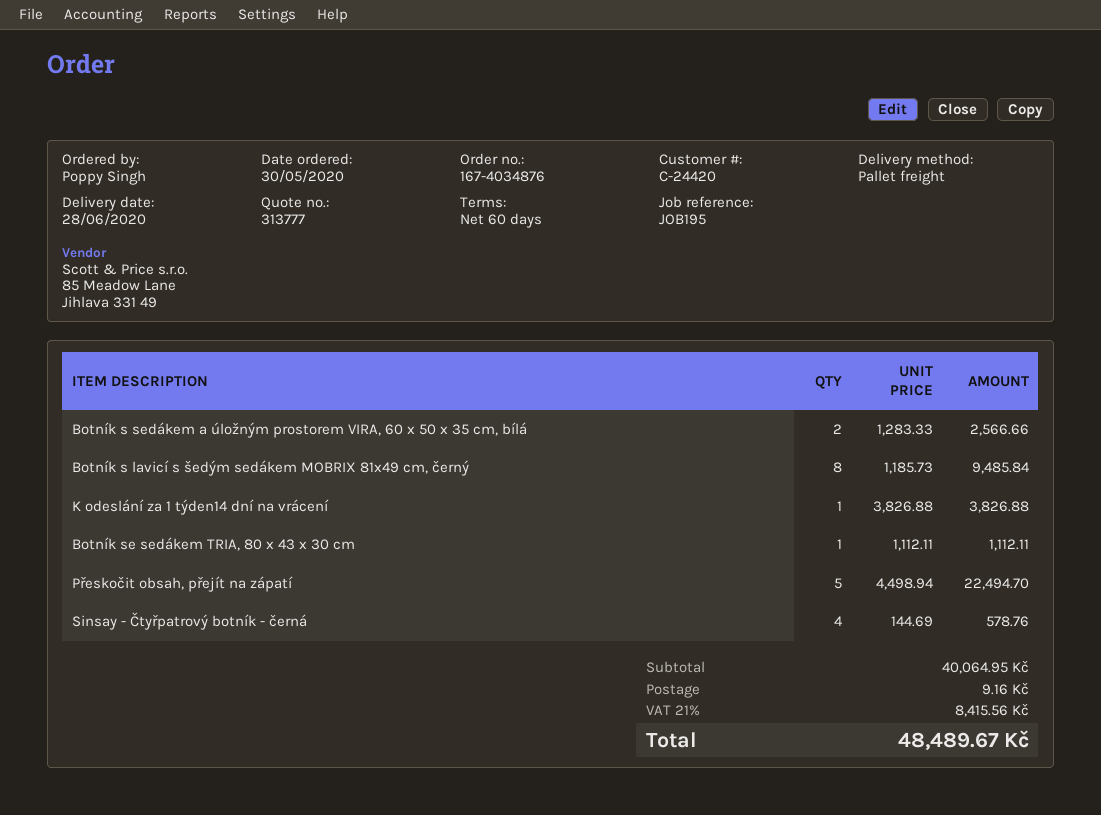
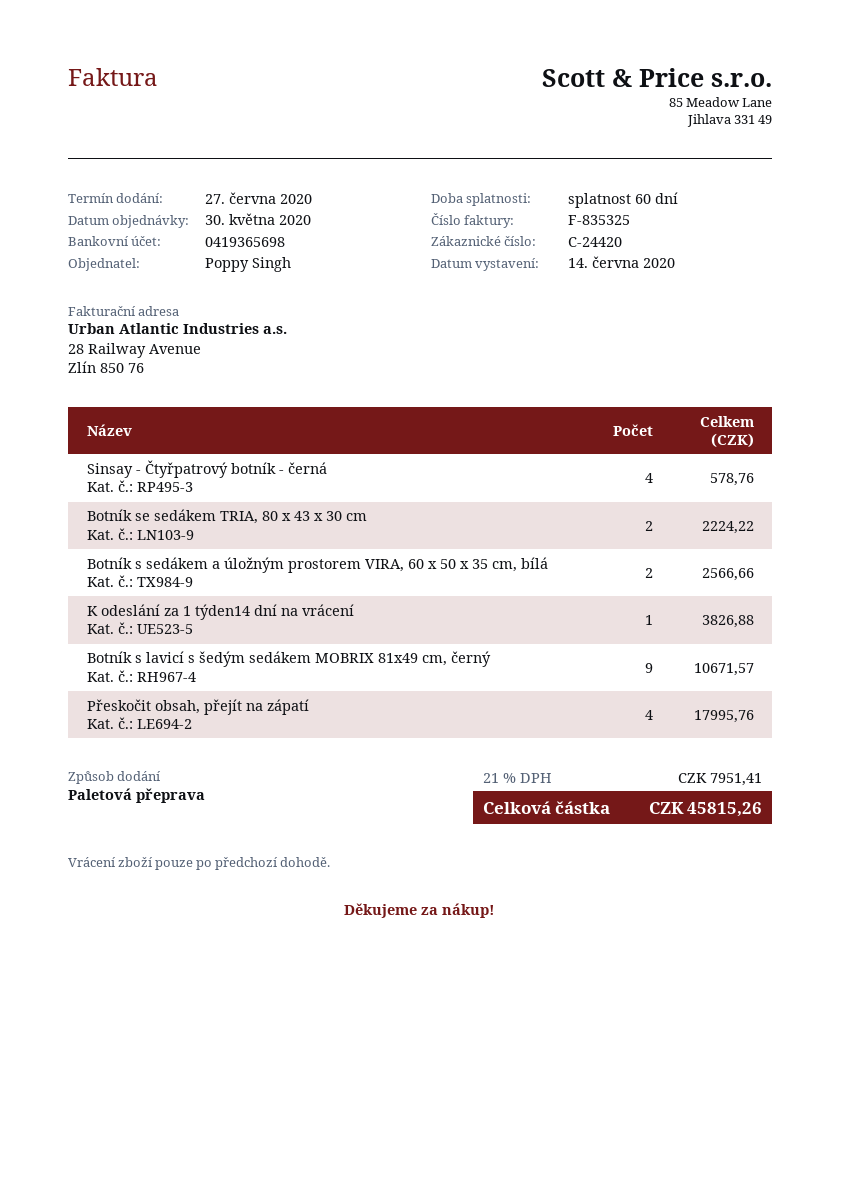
delivery date: 2020-06-28 -> 2020-06-27
Botník s lavicí s šedým sedákem MOBRIX 81x49 cm, černý: 8 for 9485.84 -> 9 for 10671.57
Botník se sedákem TRIA, 80 x 43 x 30 cm: 1 for 1112.11 -> 2 for 2224.22
Přeskočit obsah, přejít na zápatí: 5 for 22494.70 -> 4 for 17995.76
shipping: 9.16 -> none
tax: 21% = 8415.56 -> 21% = 7951.41
total: 48489.67 -> 45815.26

